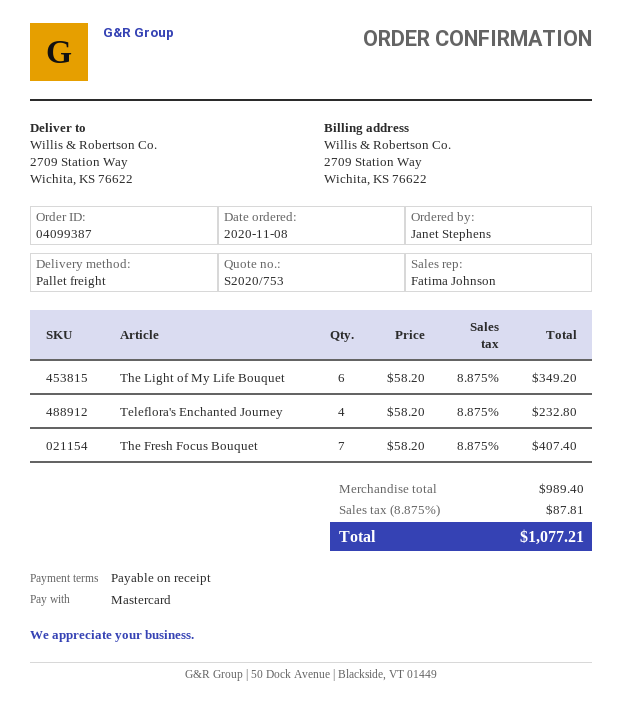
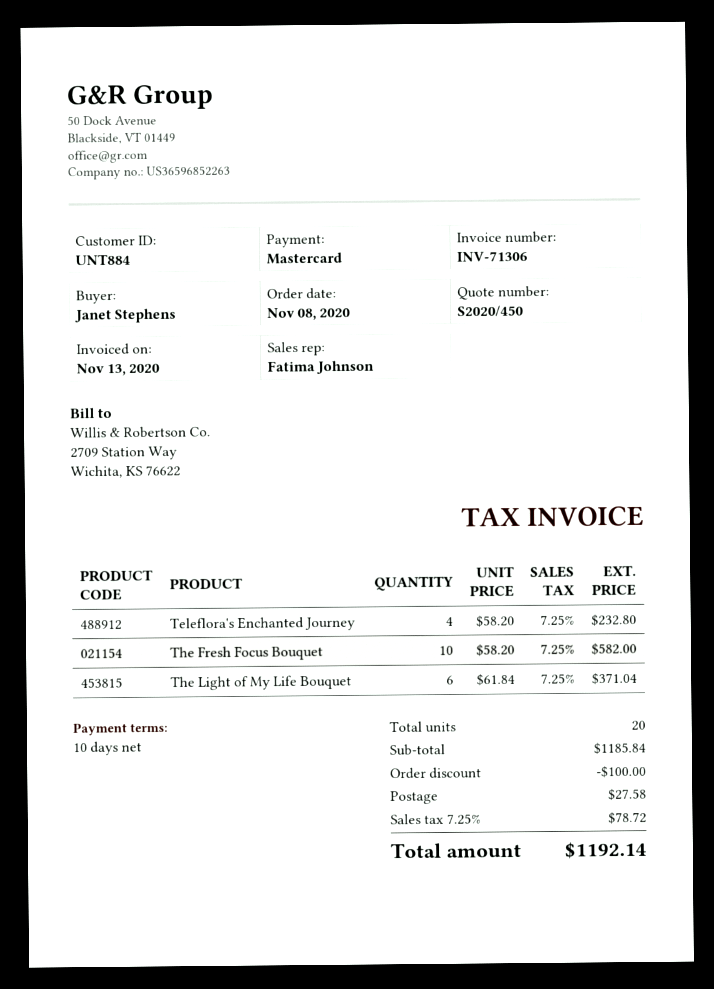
quote number: S2020/753 -> S2020/450
payment terms: on receipt -> 10 days
The Light of My Life Bouquet: 6 x 58.20 = 349.20 -> 6 x 61.84 = 371.04
The Fresh Focus Bouquet: 7 x 58.20 = 407.40 -> 10 x 58.20 = 582.00
subtotal: 989.40 -> 1185.84
discount: none -> 100.00
shipping: none -> 27.58
tax: 8.875% = 87.81 -> 7.25% = 78.72
total: 1077.21 -> 1192.14

